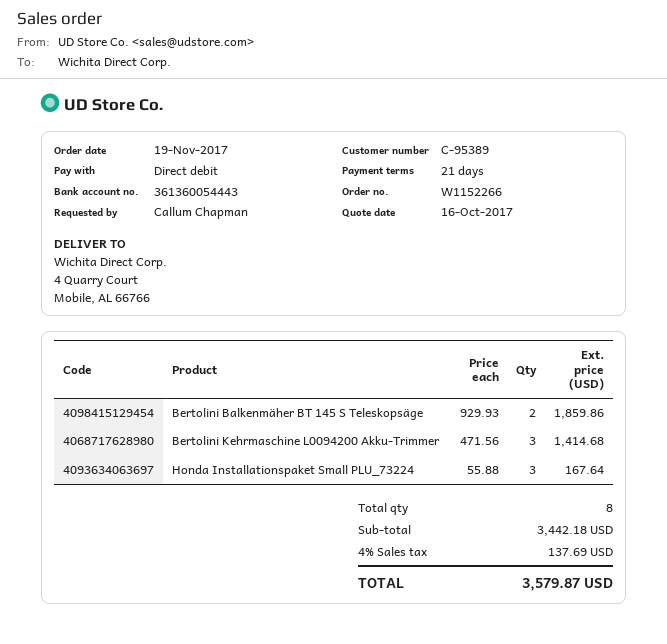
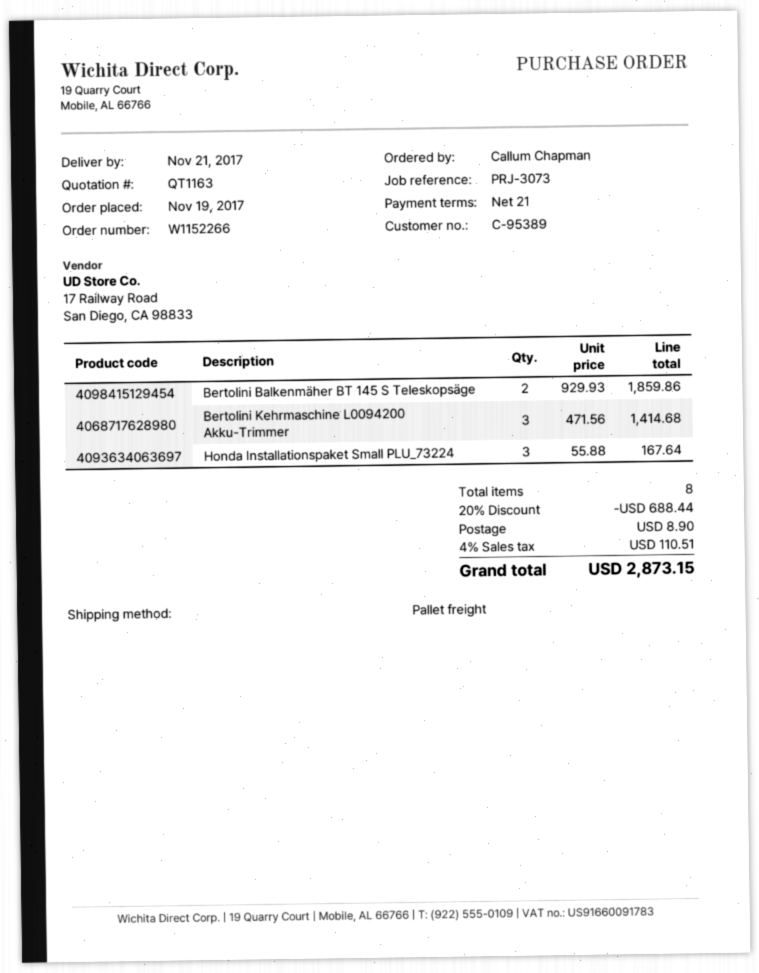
discount: none -> 20% = 688.44
shipping: none -> 8.90
tax: 4% = 137.69 -> 4% = 110.51
total: 3579.87 -> 2873.15

